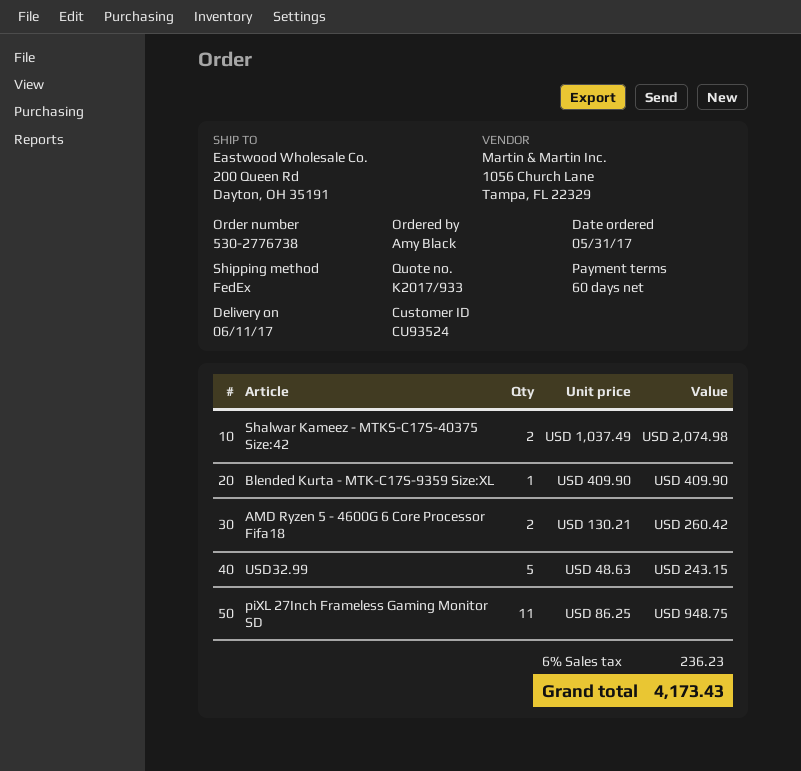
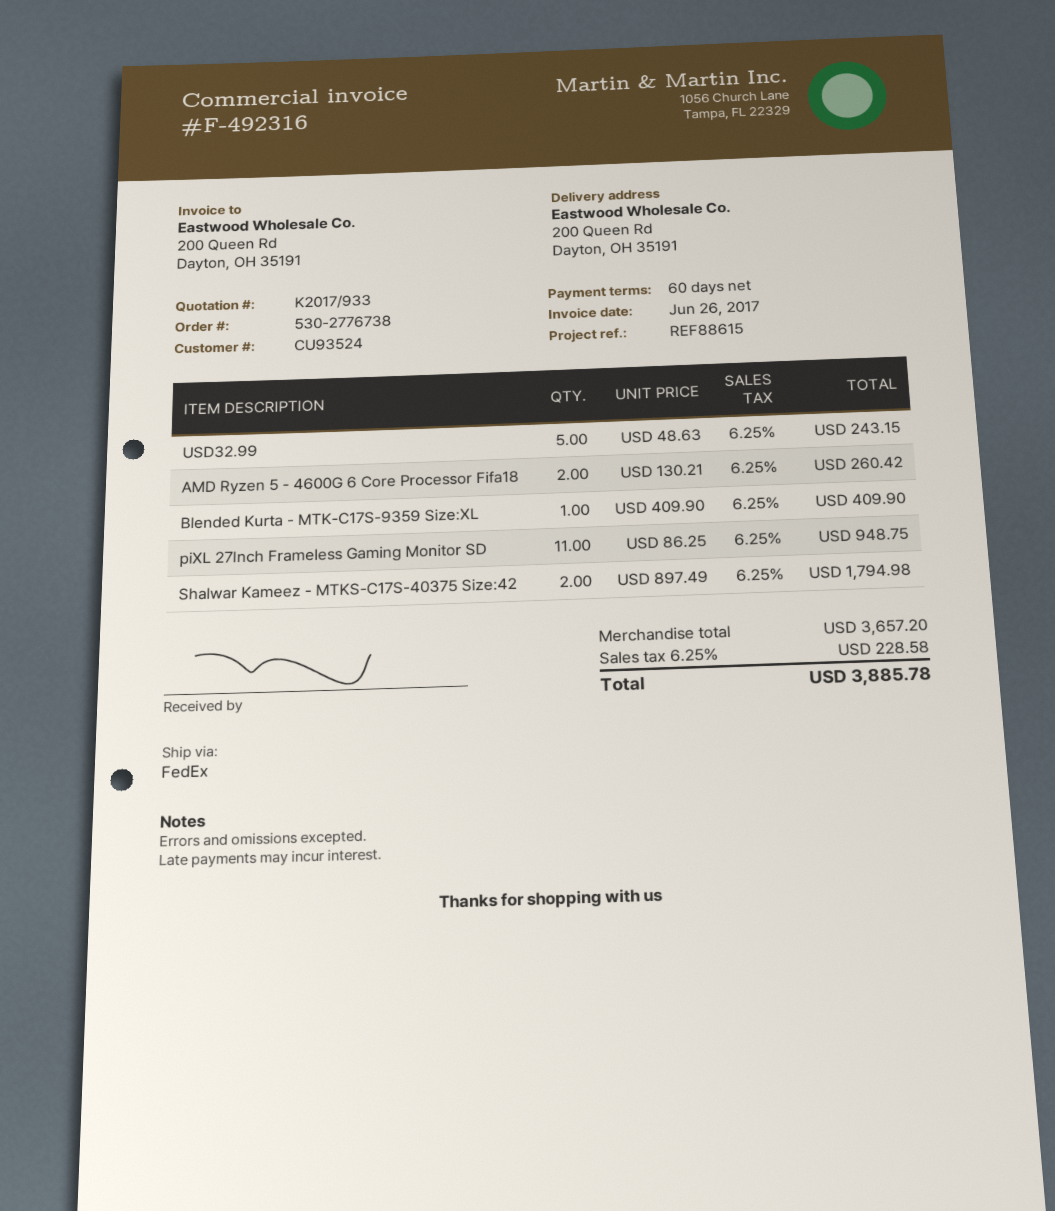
Shalwar Kameez - MTKS-C17S-40375 Size:42: 2 x 1037.49 = 2074.98 -> 2 x 897.49 = 1794.98
tax: 6% = 236.23 -> 6.25% = 228.58
total: 4173.43 -> 3885.78

